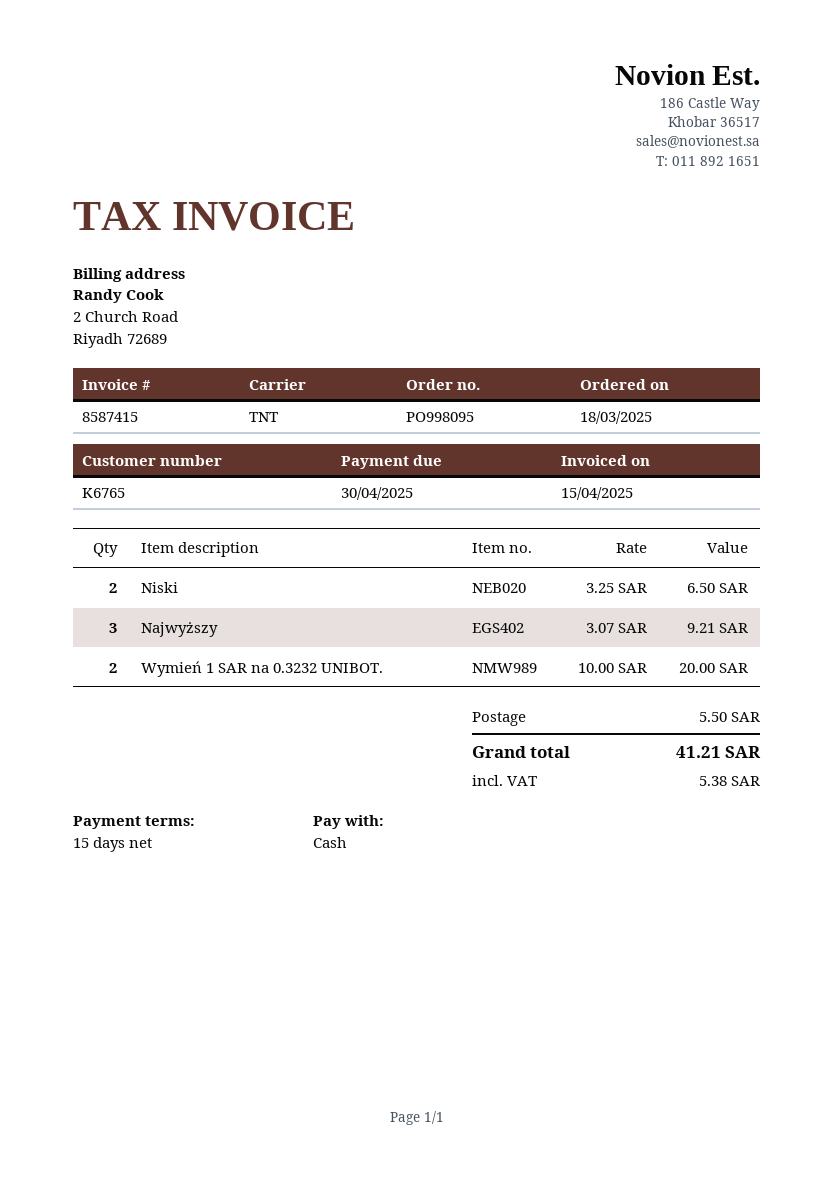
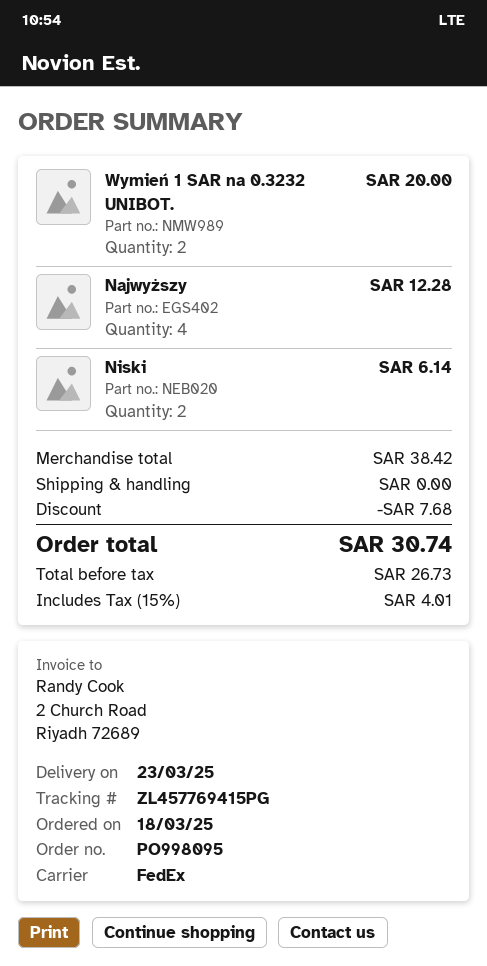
shipping method: TNT -> FedEx
Niski: 2 for 6.50 -> 2 for 6.14
Najwyższy: 3 for 9.21 -> 4 for 12.28
discount: none -> 7.68
shipping: 5.50 -> 0.00
tax: 5.38 -> 4.01
total: 41.21 -> 30.74

